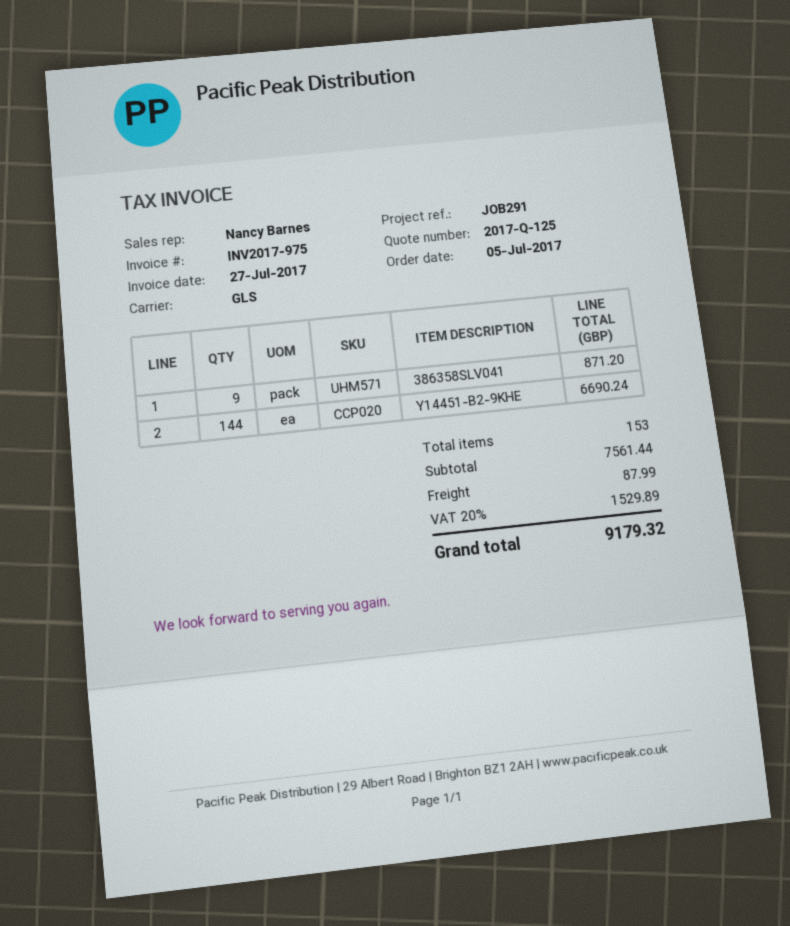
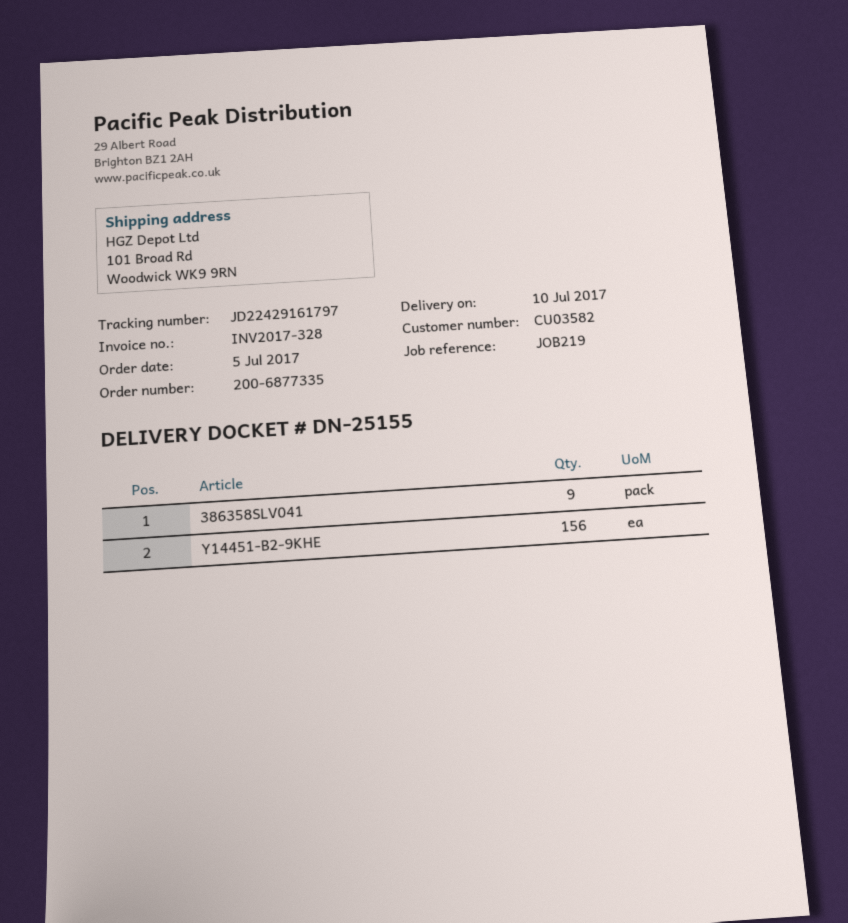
invoice number: INV2017-975 -> INV2017-328
reference: JOB291 -> JOB219
Y14451-B2-9KHE: 144 -> 156

